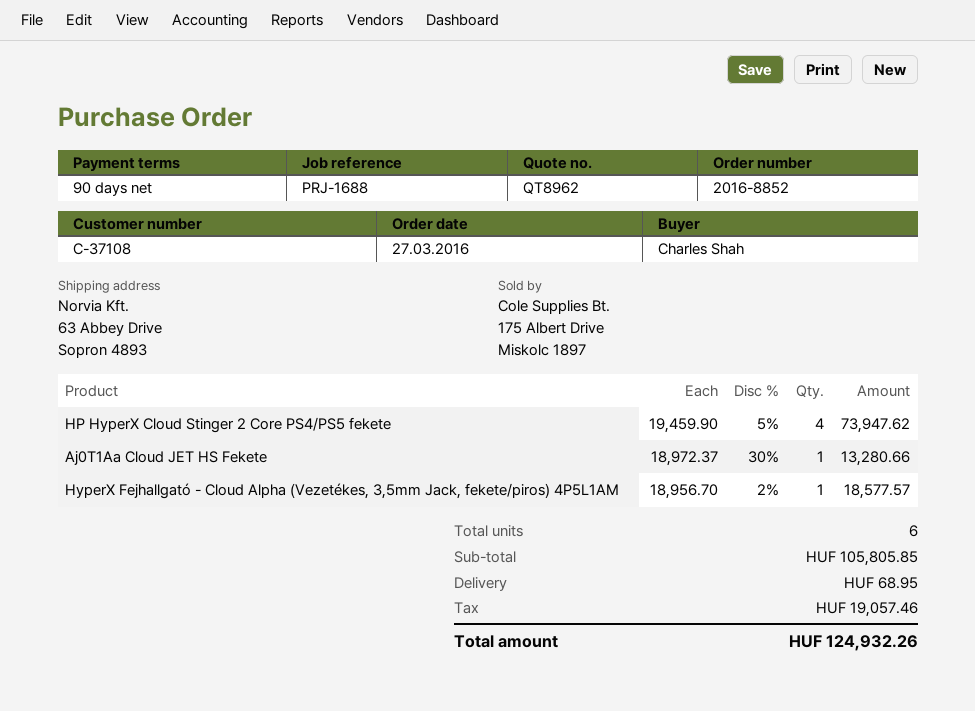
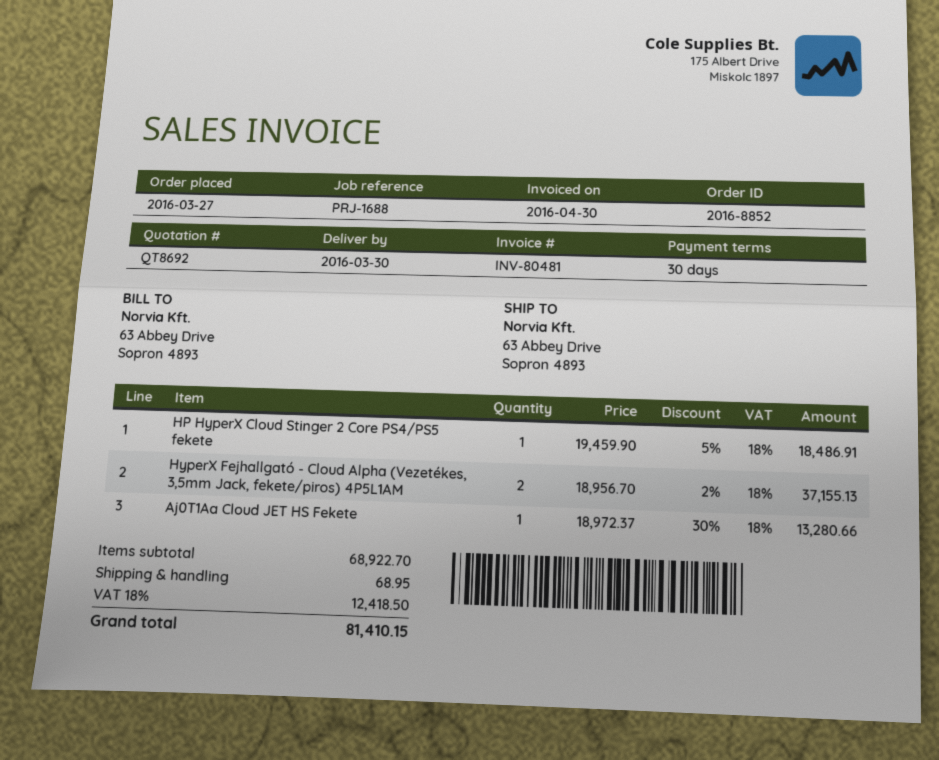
quote number: QT8962 -> QT8692
payment terms: 90 days -> 30 days
HP HyperX Cloud Stinger 2 Core PS4/PS5 fekete: 4 x 19459.90 - 5% = 73947.62 -> 1 x 19459.90 - 5% = 18486.91
HyperX Fejhallgató - Cloud Alpha (Vezetékes, 3,5mm Jack, fekete/piros) 4P5L1AM: 1 x 18956.70 - 2% = 18577.57 -> 2 x 18956.70 - 2% = 37155.13
subtotal: 105805.85 -> 68922.70
tax: 19057.46 -> 12418.50
total: 124932.26 -> 81410.15

